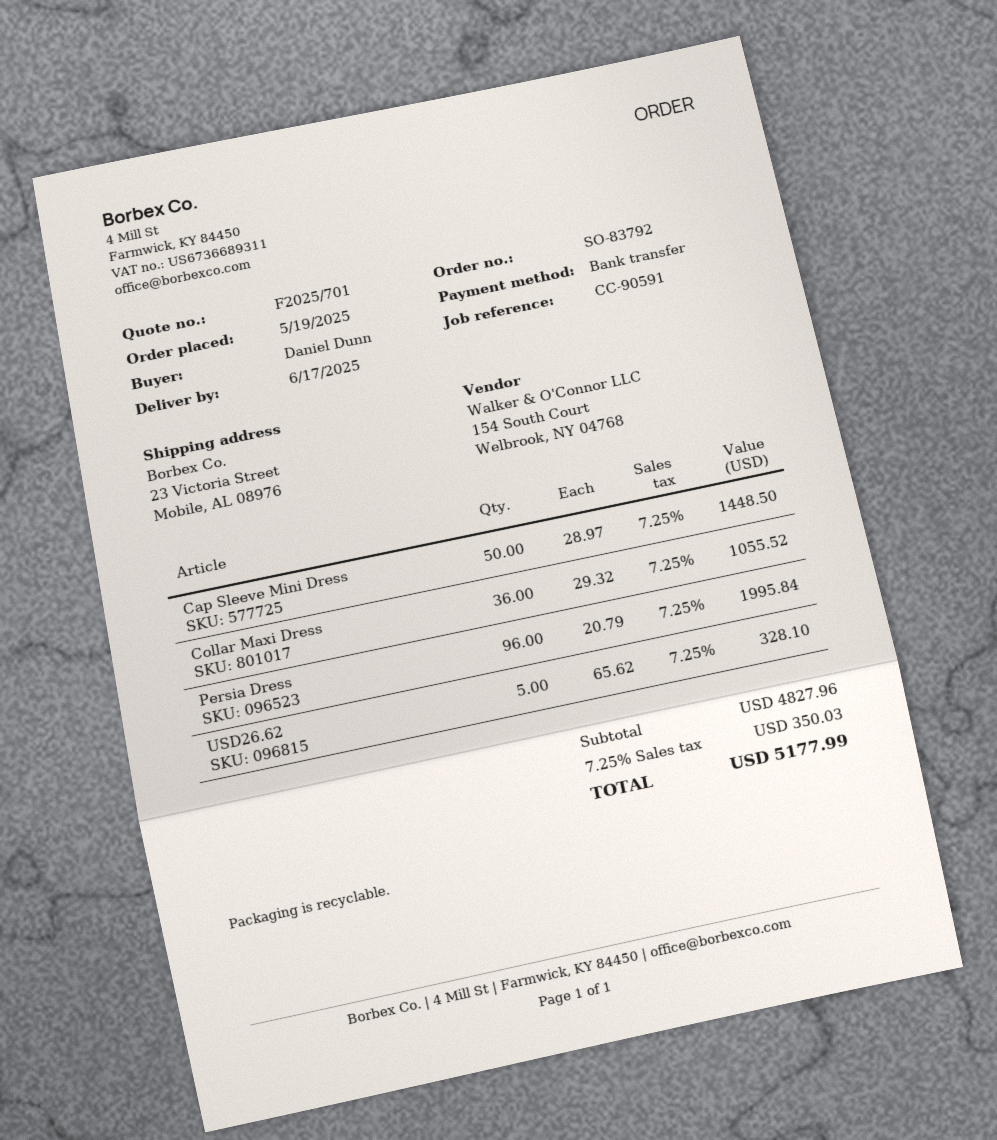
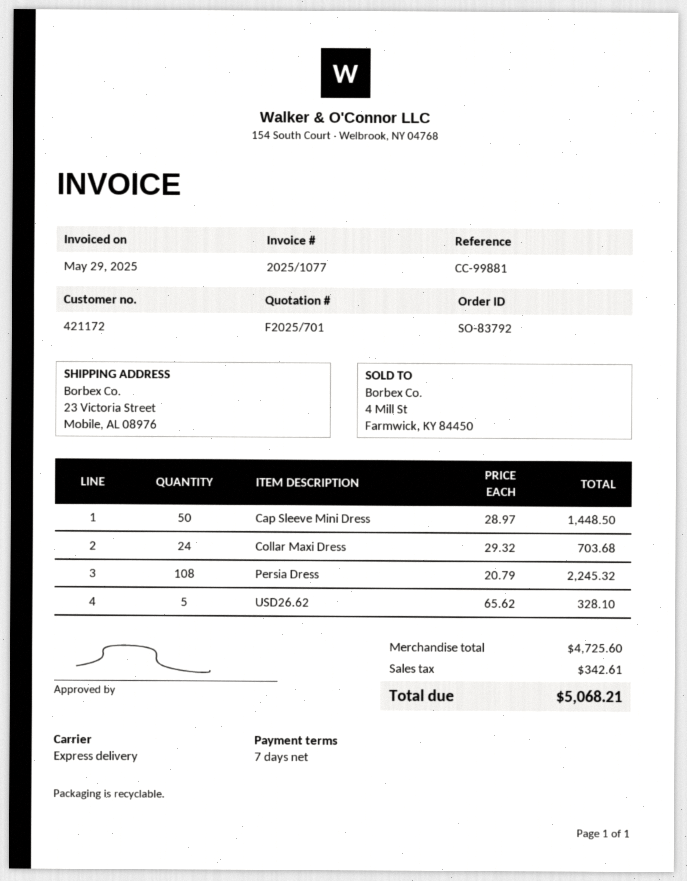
reference: CC-90591 -> CC-99881
Collar Maxi Dress: 36 x 29.32 = 1055.52 -> 24 x 29.32 = 703.68
Persia Dress: 96 x 20.79 = 1995.84 -> 108 x 20.79 = 2245.32
subtotal: 4827.96 -> 4725.60
tax: 350.03 -> 342.61
total: 5177.99 -> 5068.21

